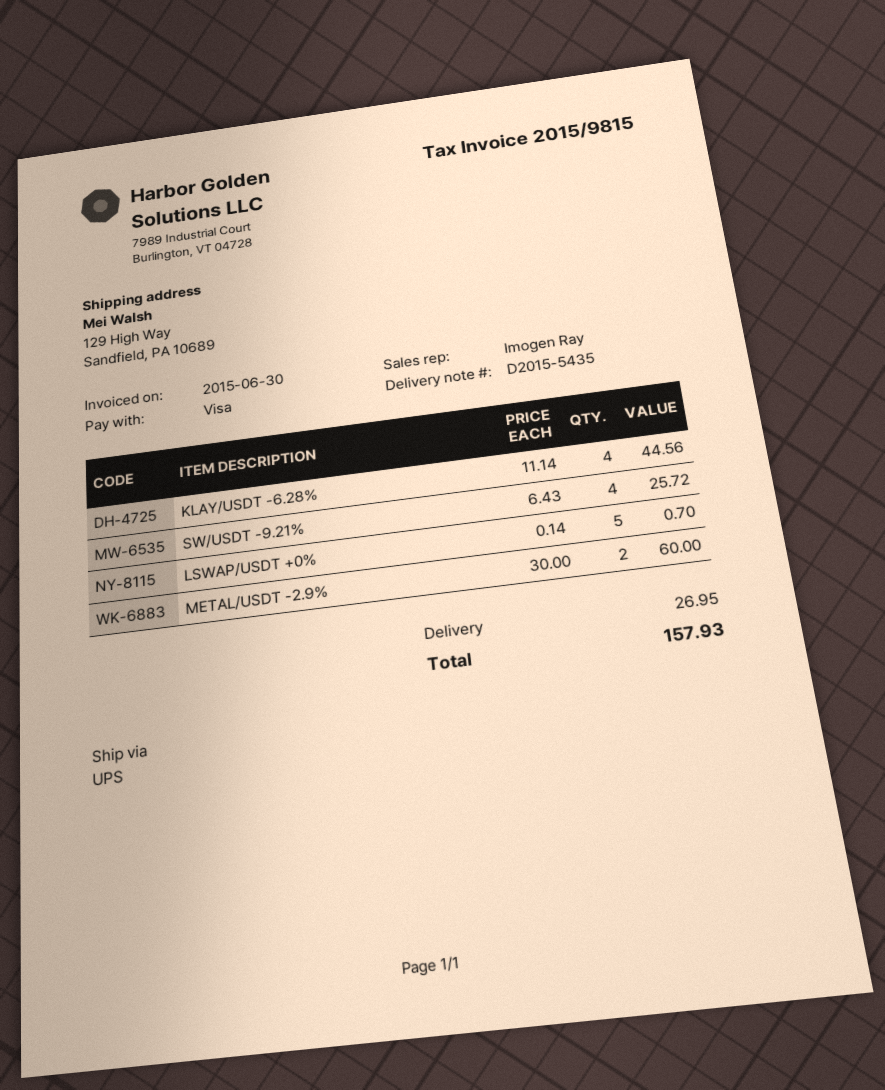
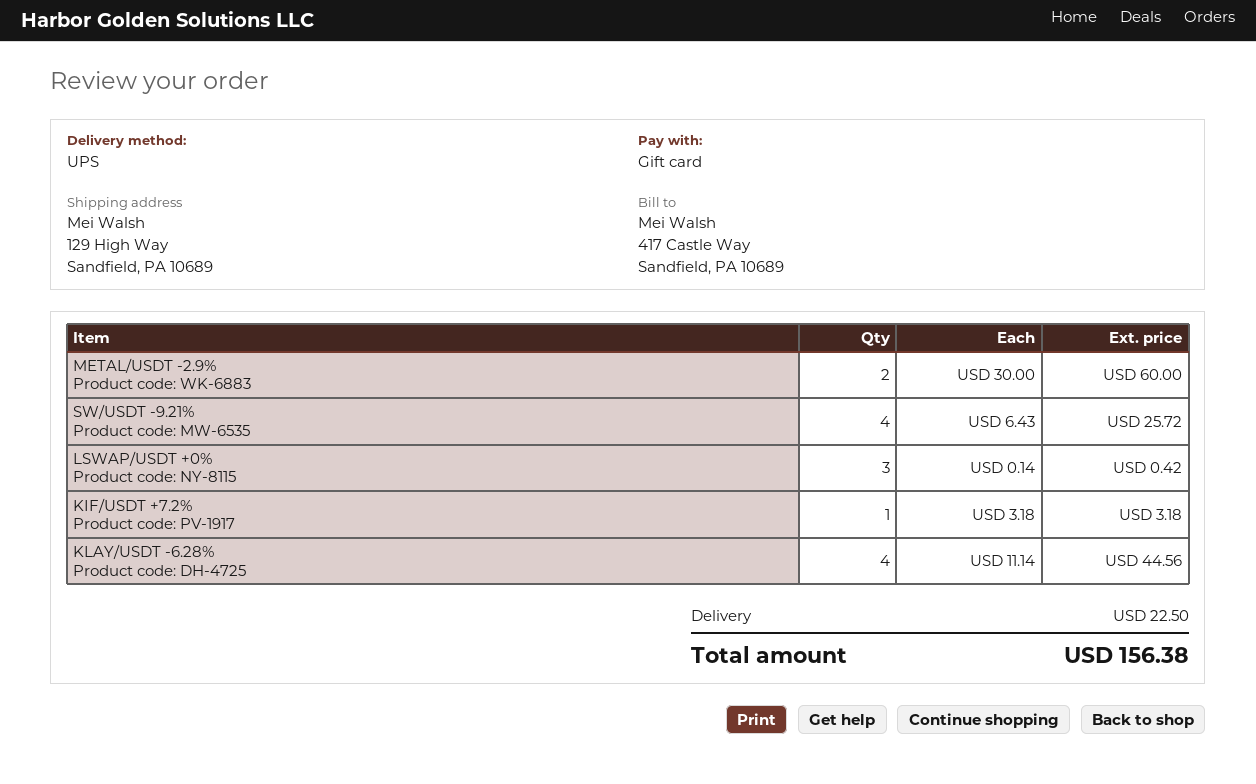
payment method: Visa -> gift card
LSWAP/USDT +0%: 5 x 0.14 = 0.70 -> 3 x 0.14 = 0.42
KIF/USDT +7.2%: none -> 1 x 3.18 = 3.18
shipping: 26.95 -> 22.50
total: 157.93 -> 156.38

